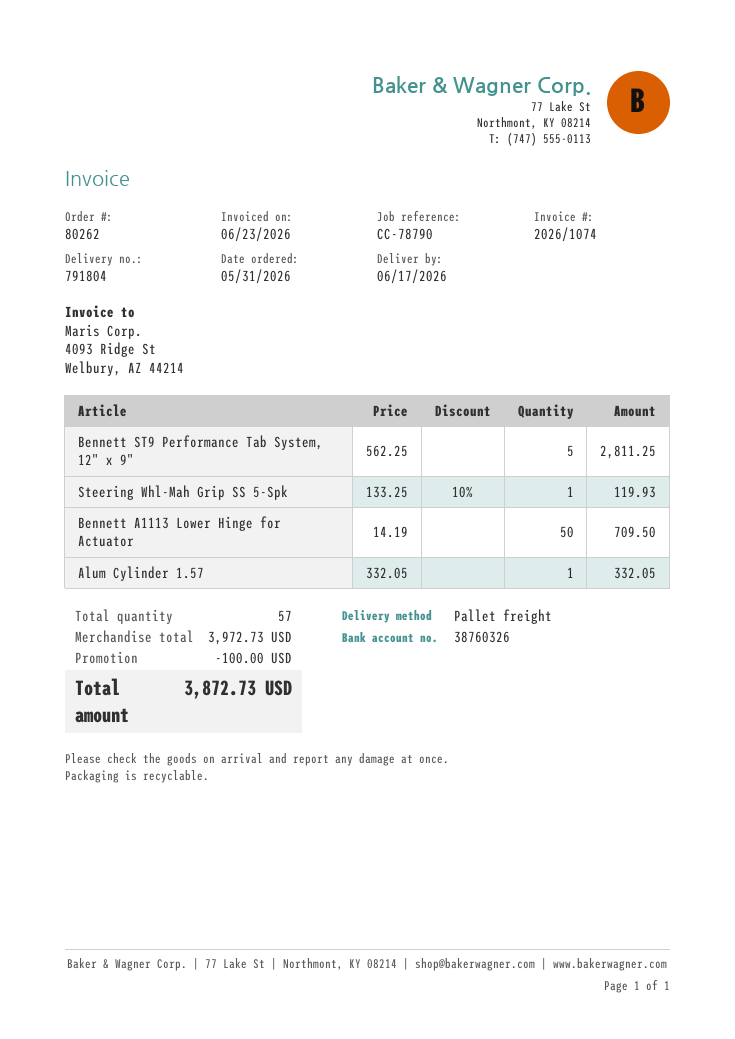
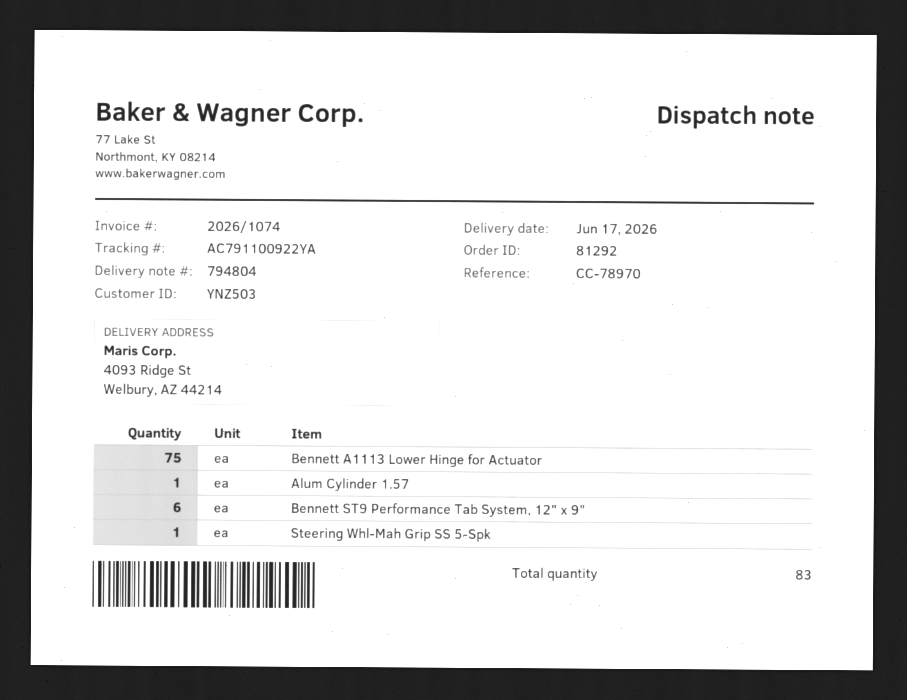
order number: 80262 -> 81292
delivery note number: 791804 -> 794804
reference: CC-78790 -> CC-78970
Bennett ST9 Performance Tab System, 12" x 9": 5 -> 6
Bennett A1113 Lower Hinge for Actuator: 50 -> 75
total quantity: 57 -> 83

